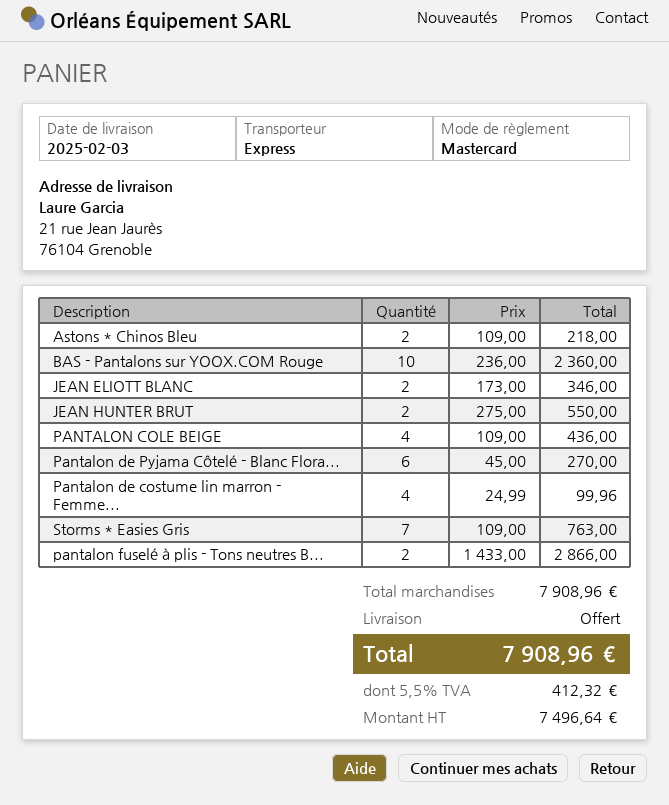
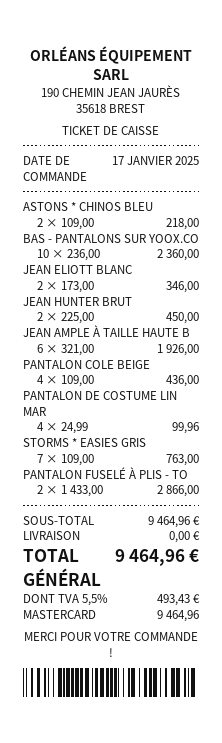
JEAN HUNTER BRUT: 2 x 275.00 = 550.00 -> 2 x 225.00 = 450.00
Pantalon de Pyjama Côtelé - Blanc Flora...: 6 x 45.00 = 270.00 -> none
JEAN AMPLE À TAILLE HAUTE B: none -> 6 x 321.00 = 1926.00
subtotal: 7908.96 -> 9464.96
tax: 5.5% = 412.32 -> 5.5% = 493.43
total: 7908.96 -> 9464.96

